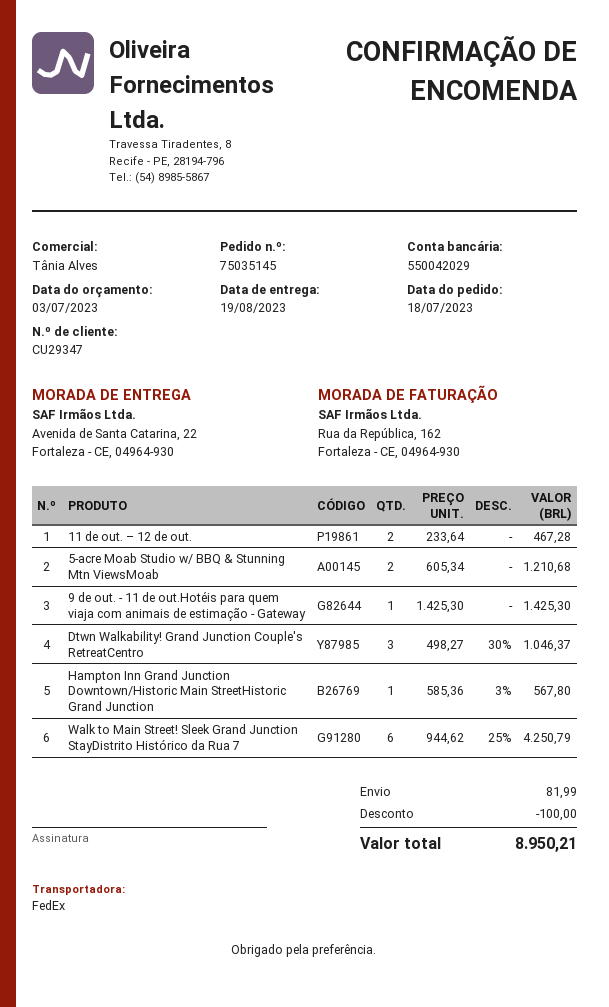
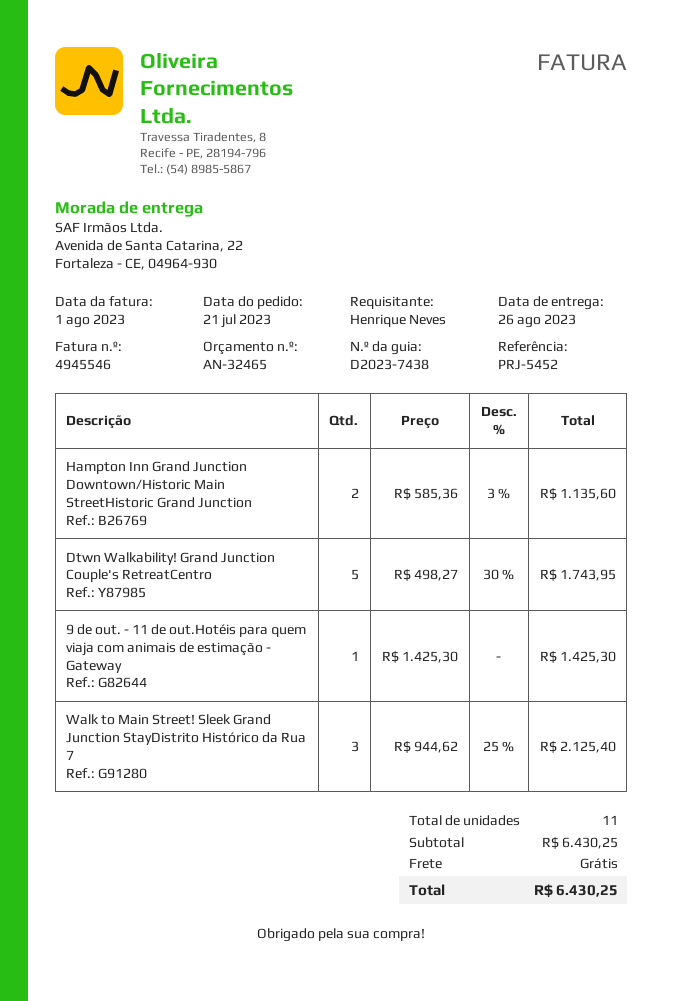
order date: 2023-07-18 -> 2023-07-21
delivery date: 2023-08-19 -> 2023-08-26
11 de out. – 12 de out.: 2 x 233.64 = 467.28 -> none
5-acre Moab Studio w/ BBQ & Stunning Mtn ViewsMoab: 2 x 605.34 = 1210.68 -> none
Dtwn Walkability! Grand Junction Couple's RetreatCentro: 3 x 498.27 - 30% = 1046.37 -> 5 x 498.27 - 30% = 1743.95
Hampton Inn Grand Junction Downtown/Historic Main StreetHistoric Grand Junction: 1 x 585.36 - 3% = 567.80 -> 2 x 585.36 - 3% = 1135.60
Walk to Main Street! Sleek Grand Junction StayDistrito Histórico da Rua 7: 6 x 944.62 - 25% = 4250.79 -> 3 x 944.62 - 25% = 2125.40
discount: 100.00 -> none
shipping: 81.99 -> 0.00
total: 8950.21 -> 6430.25

